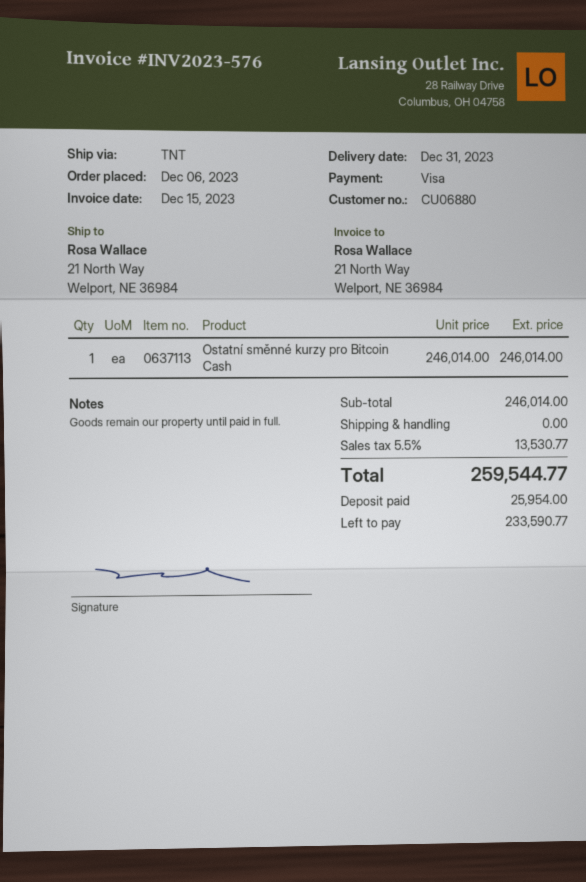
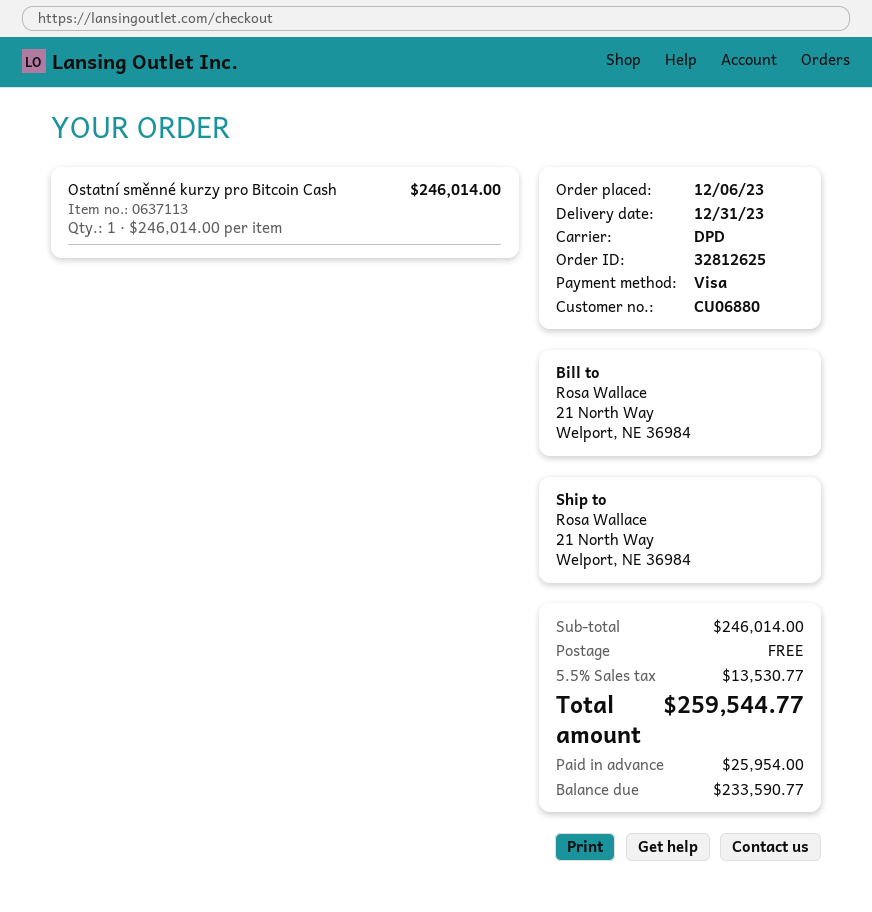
shipping method: TNT -> DPD

